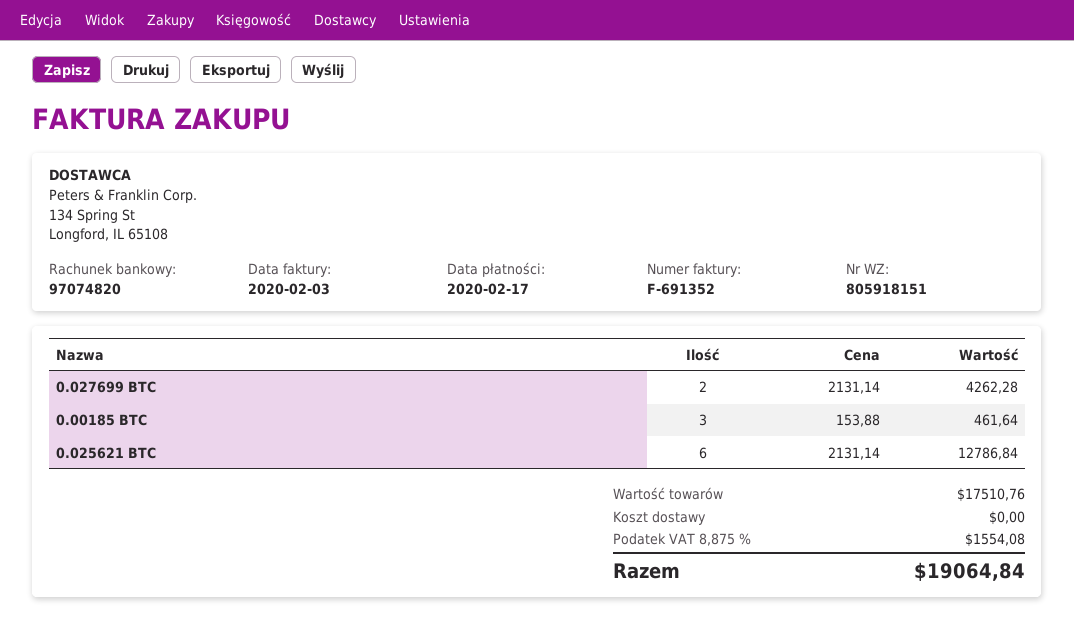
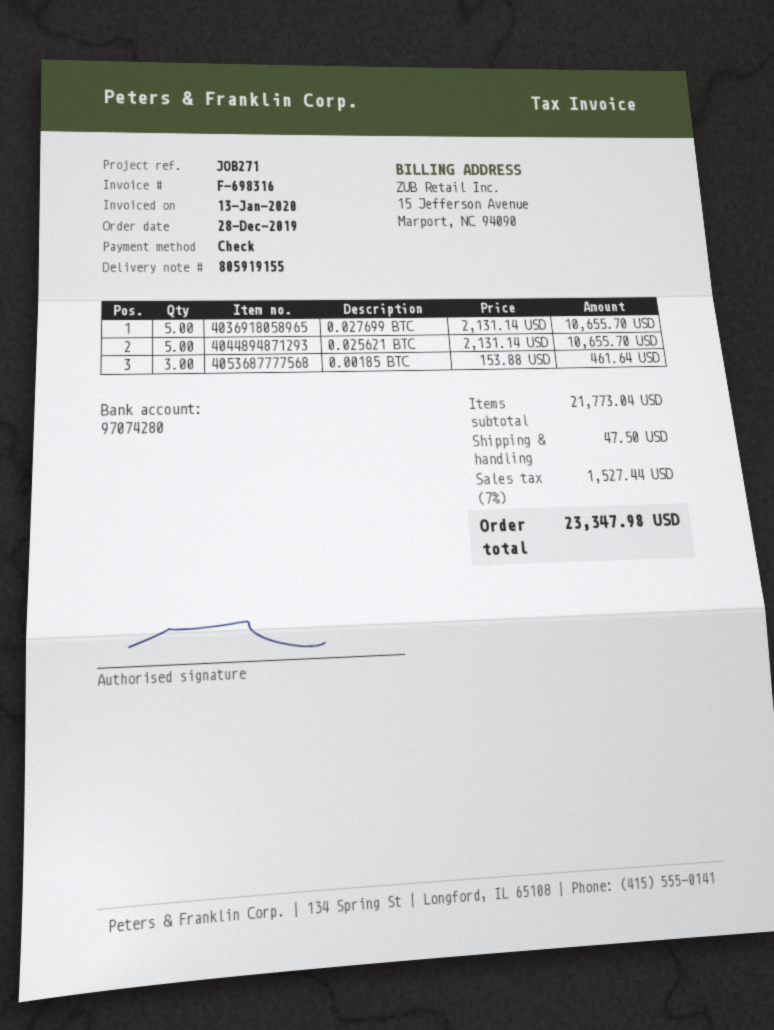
delivery note number: 805918151 -> 805919155
invoice number: F-691352 -> F-698316
invoice date: 2020-02-03 -> 2020-01-13
bank account: 97074820 -> 97074280
0.027699 BTC: 2 x 2131.14 = 4262.28 -> 5 x 2131.14 = 10655.70
0.025621 BTC: 6 x 2131.14 = 12786.84 -> 5 x 2131.14 = 10655.70
subtotal: 17510.76 -> 21773.04
shipping: 0.00 -> 47.50
tax: 8.875% = 1554.08 -> 7% = 1527.44
total: 19064.84 -> 23347.98

